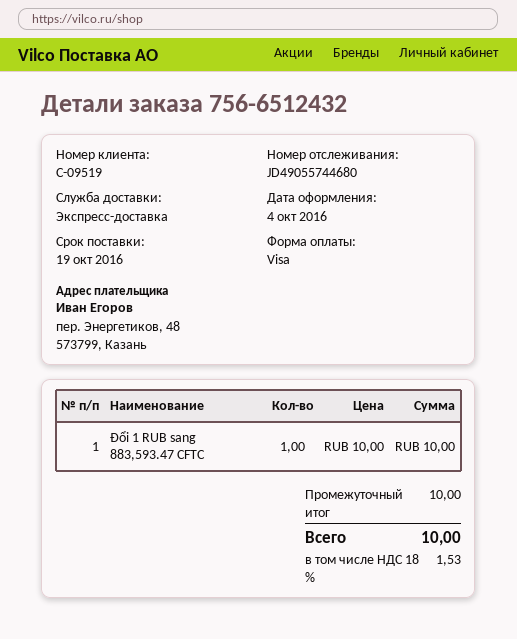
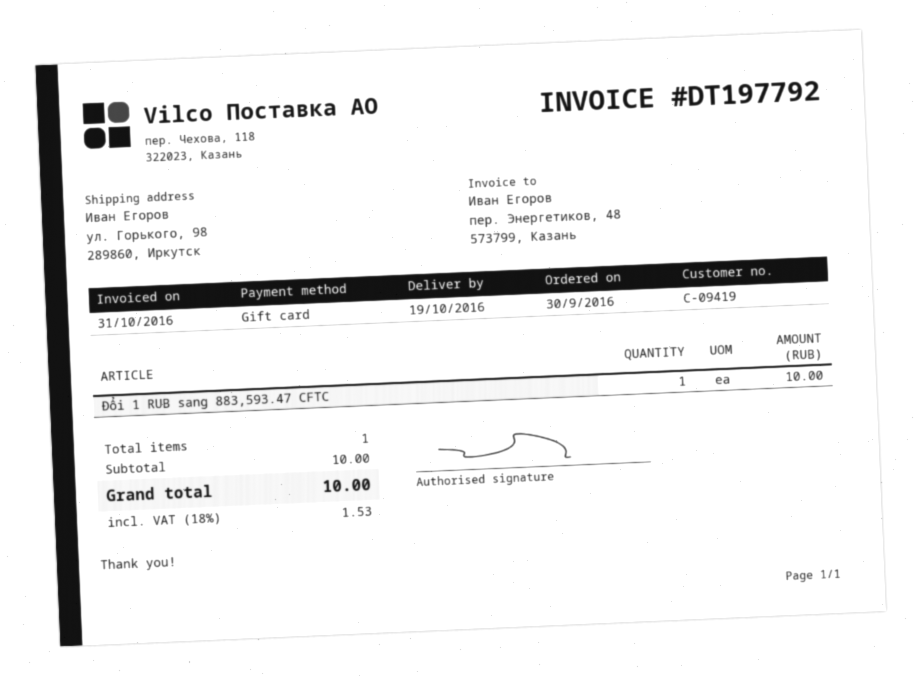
order date: 2016-10-04 -> 2016-09-30
customer number: C-09519 -> C-09419
payment method: Visa -> gift card

